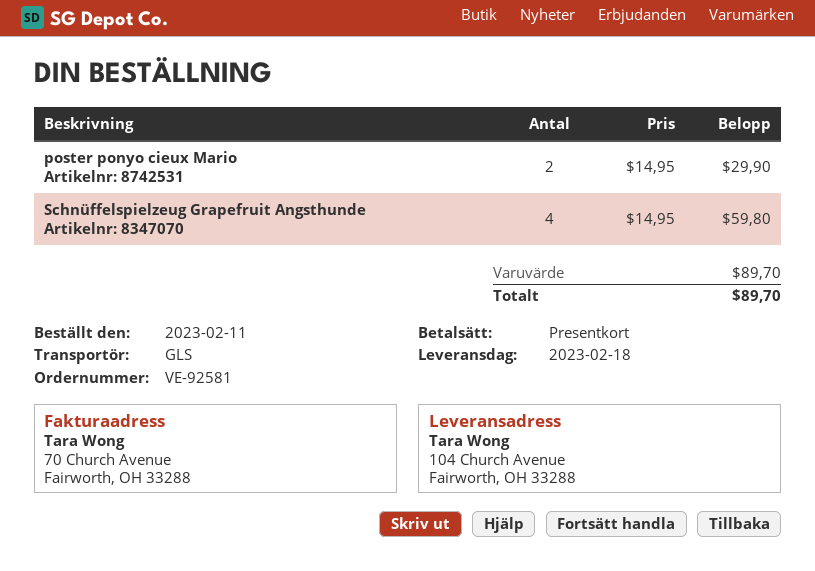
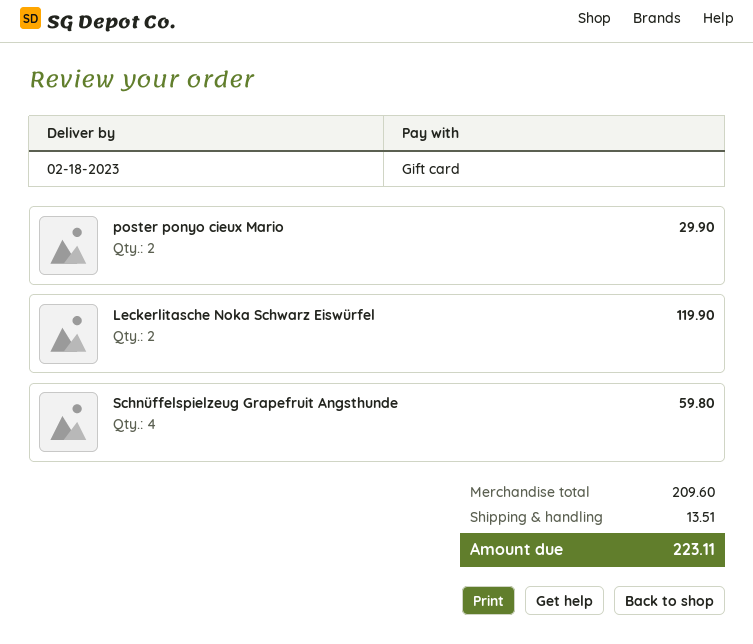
Leckerlitasche Noka Schwarz Eiswürfel: none -> 2 for 119.90
subtotal: 89.70 -> 209.60
shipping: none -> 13.51
total: 89.70 -> 223.11

